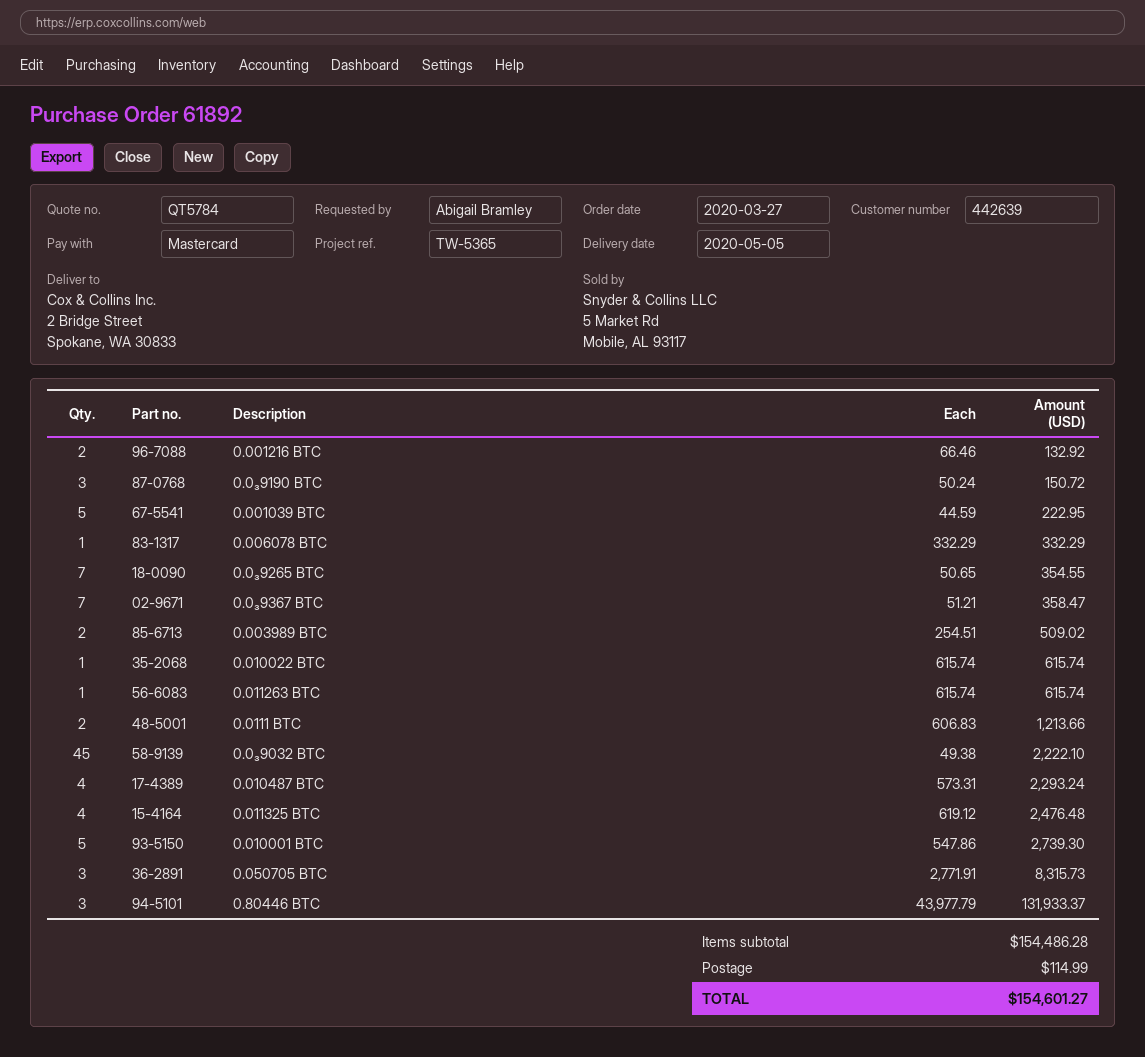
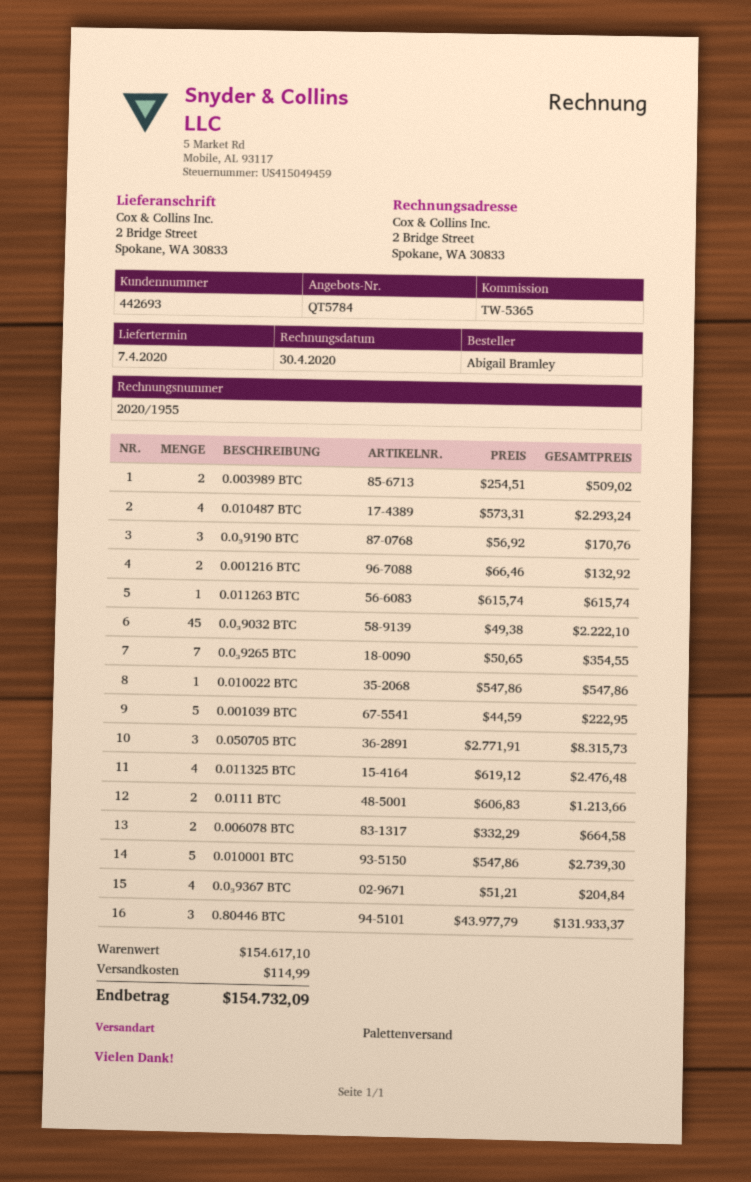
delivery date: 2020-05-05 -> 2020-04-07
customer number: 442639 -> 442693
0.0₃9190 BTC: 3 x 50.24 = 150.72 -> 3 x 56.92 = 170.76
0.006078 BTC: 1 x 332.29 = 332.29 -> 2 x 332.29 = 664.58
0.0₃9367 BTC: 7 x 51.21 = 358.47 -> 4 x 51.21 = 204.84
0.010022 BTC: 1 x 615.74 = 615.74 -> 1 x 547.86 = 547.86
subtotal: 154486.28 -> 154617.10
total: 154601.27 -> 154732.09

